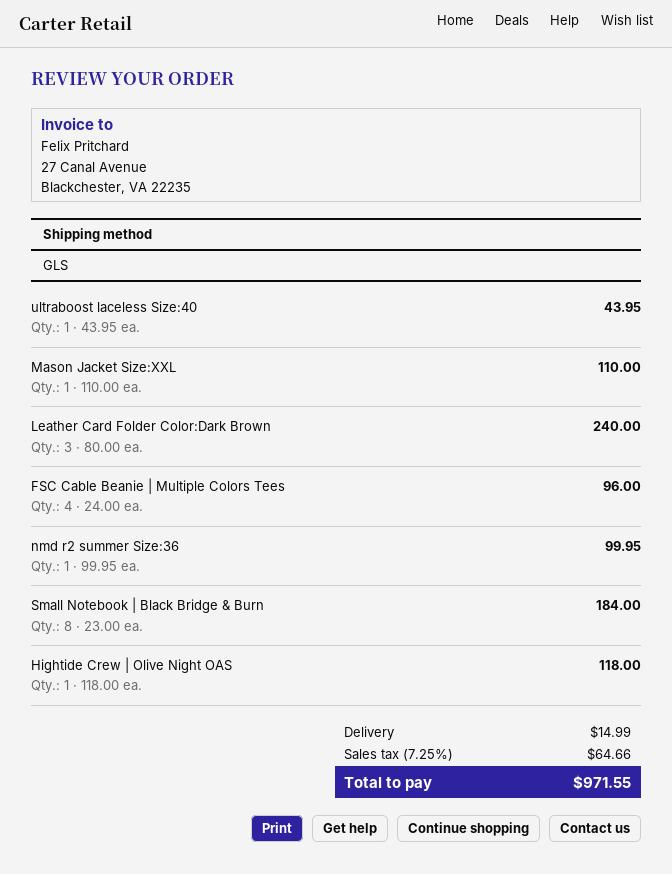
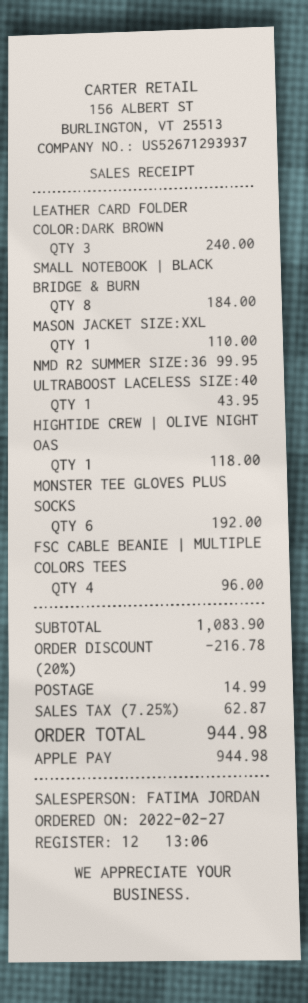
MONSTER TEE GLOVES PLUS SOCKS: none -> 6 for 192.00
discount: none -> 20% = 216.78
tax: 7.25% = 64.66 -> 7.25% = 62.87
total: 971.55 -> 944.98

